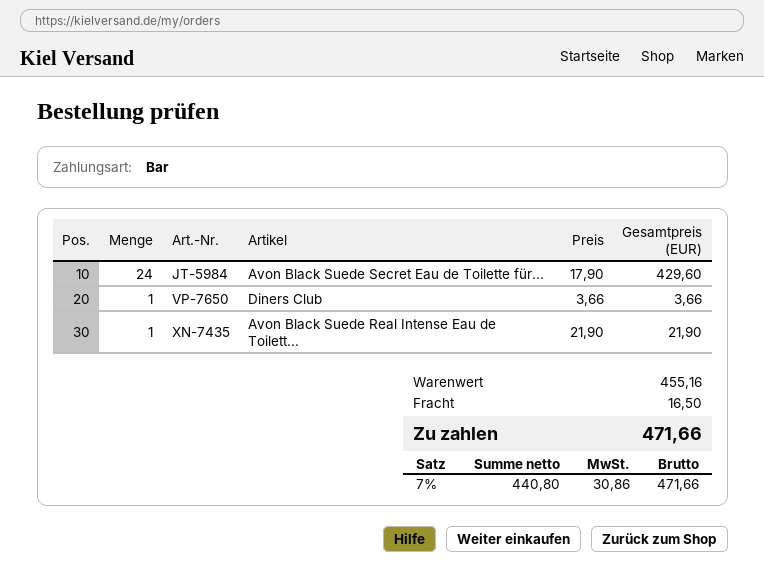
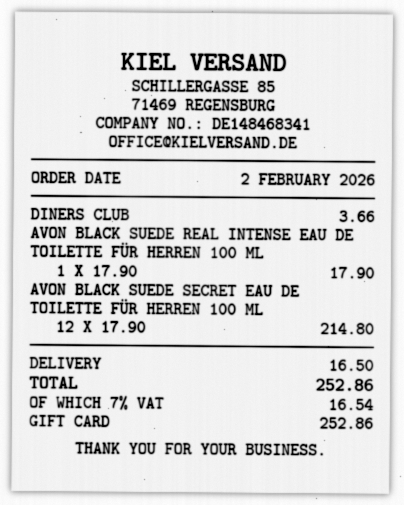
payment method: cash -> gift card
Avon Black Suede Secret Eau de Toilette für...: 24 x 17.90 = 429.60 -> 12 x 17.90 = 214.80
Avon Black Suede Real Intense Eau de Toilett...: 1 x 21.90 = 21.90 -> 1 x 17.90 = 17.90
tax: 7% = 30.86 -> 7% = 16.54
total: 471.66 -> 252.86

